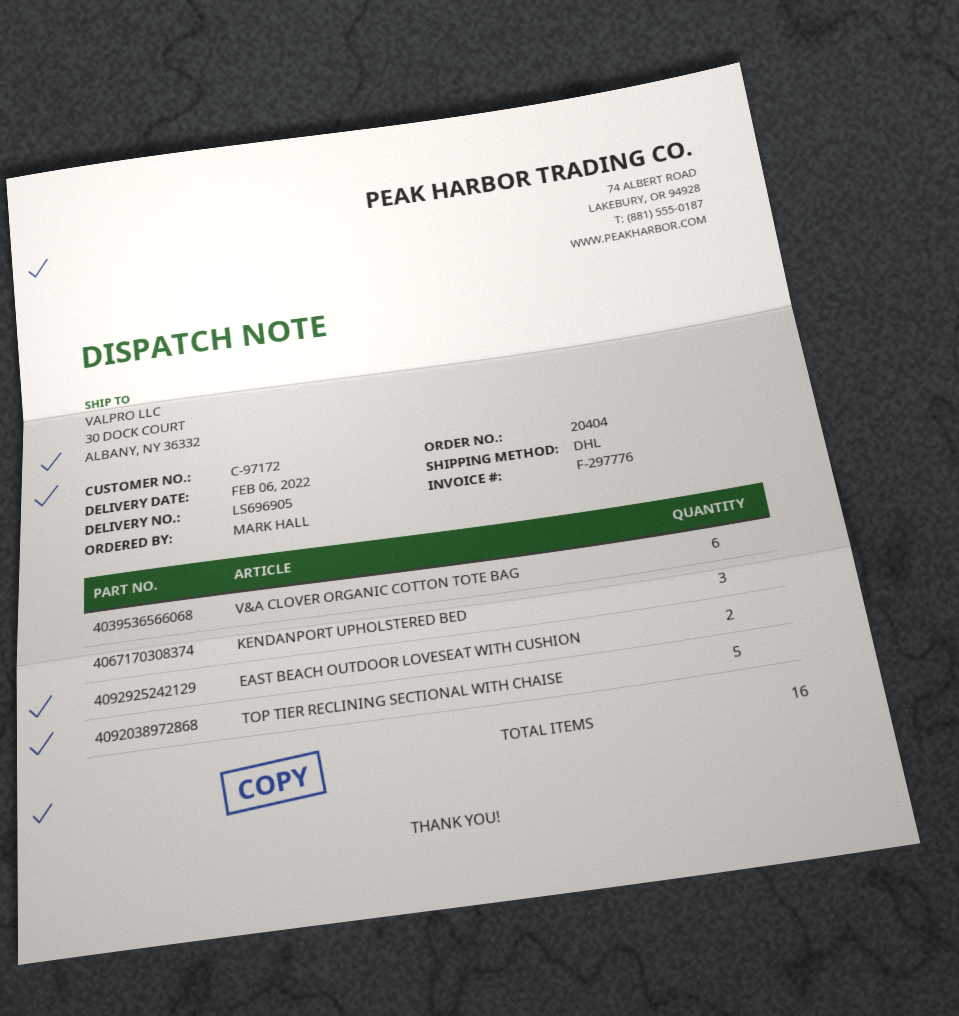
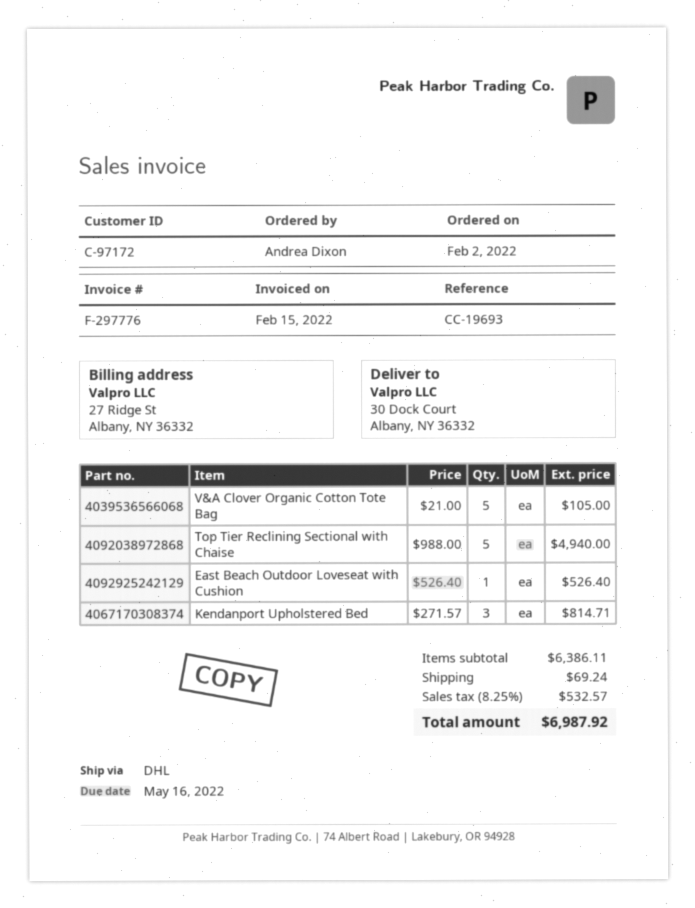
ordered by: MARK HALL -> Andrea Dixon
V&A CLOVER ORGANIC COTTON TOTE BAG: 6 -> 5
EAST BEACH OUTDOOR LOVESEAT WITH CUSHION: 2 -> 1

